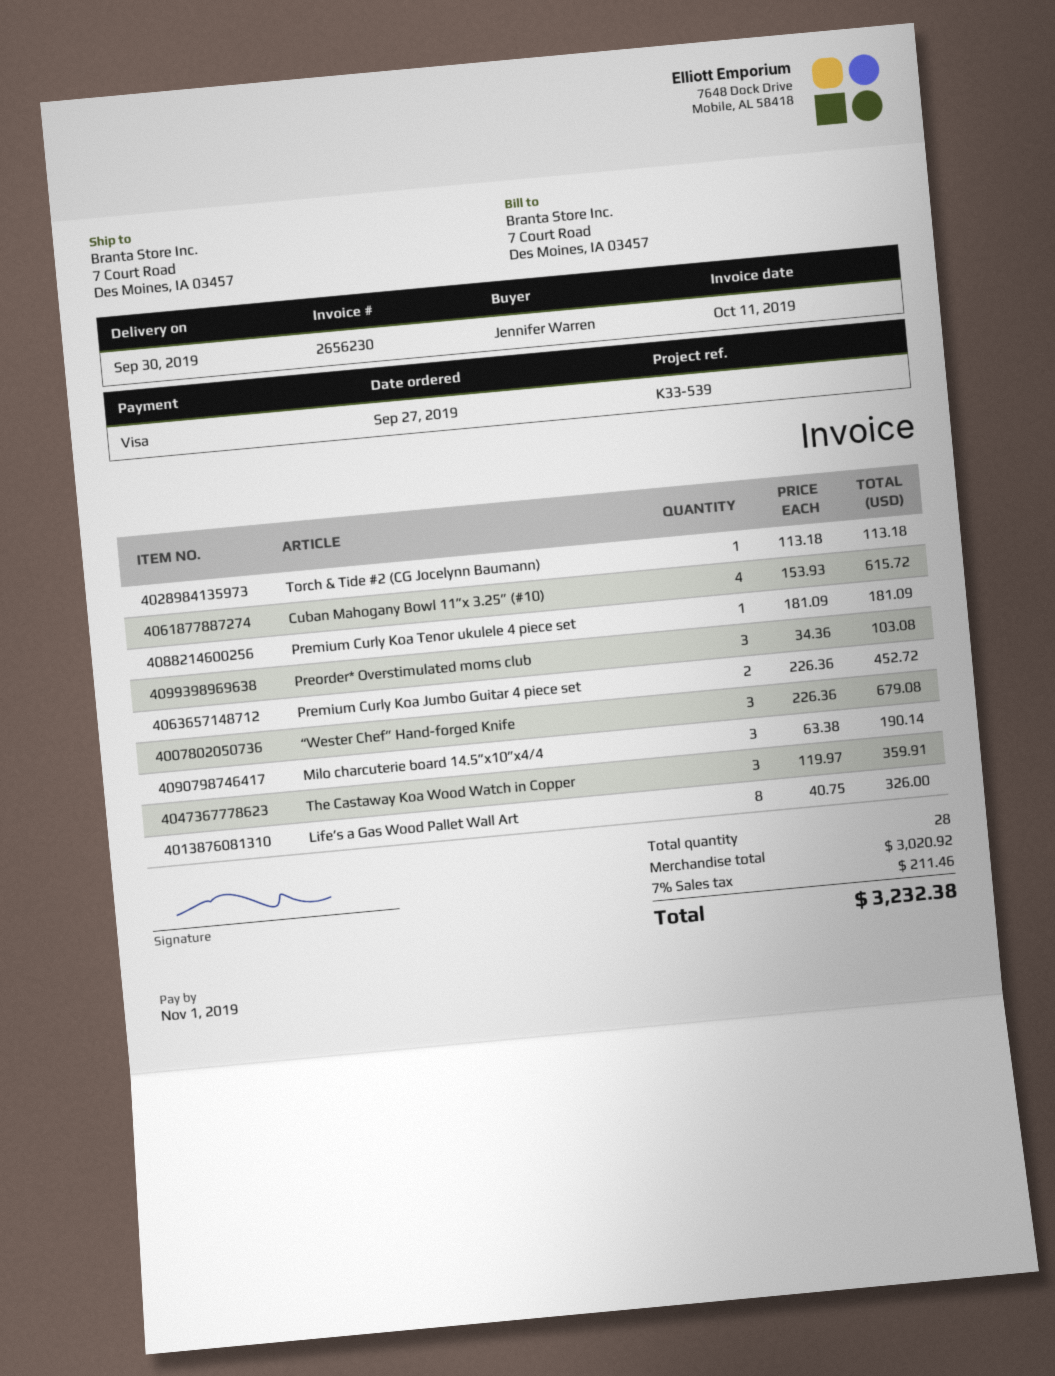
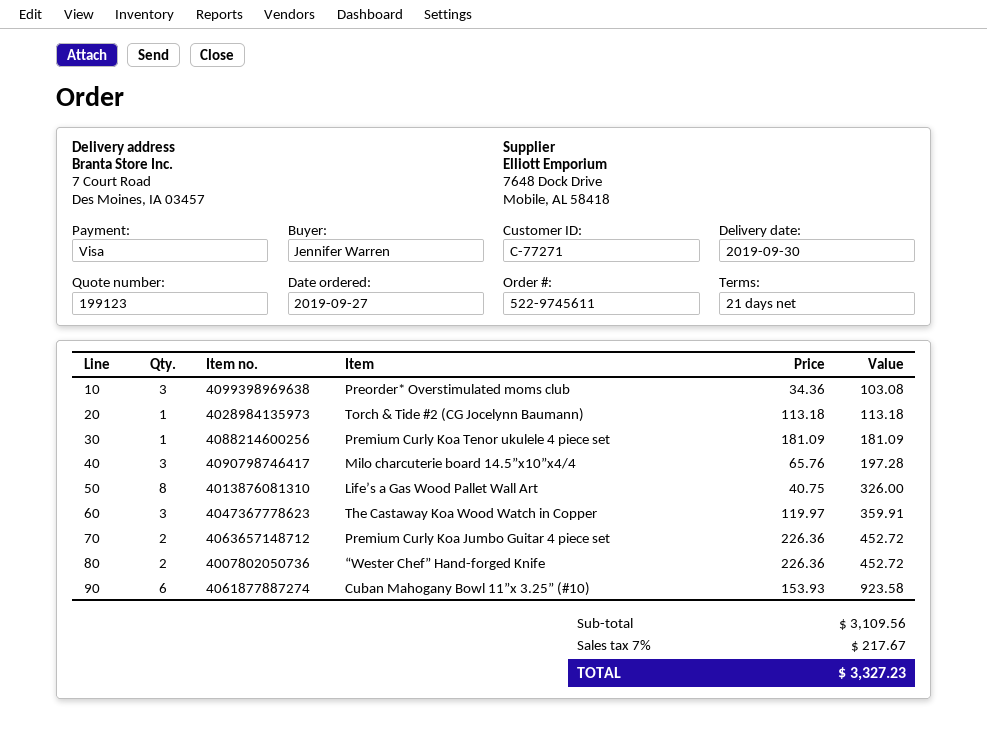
Cuban Mahogany Bowl 11”x 3.25” (#10): 4 x 153.93 = 615.72 -> 6 x 153.93 = 923.58
“Wester Chef” Hand-forged Knife: 3 x 226.36 = 679.08 -> 2 x 226.36 = 452.72
Milo charcuterie board 14.5”x10”x4/4: 3 x 63.38 = 190.14 -> 3 x 65.76 = 197.28
subtotal: 3020.92 -> 3109.56
tax: 7% = 211.46 -> 7% = 217.67
total: 3232.38 -> 3327.23

